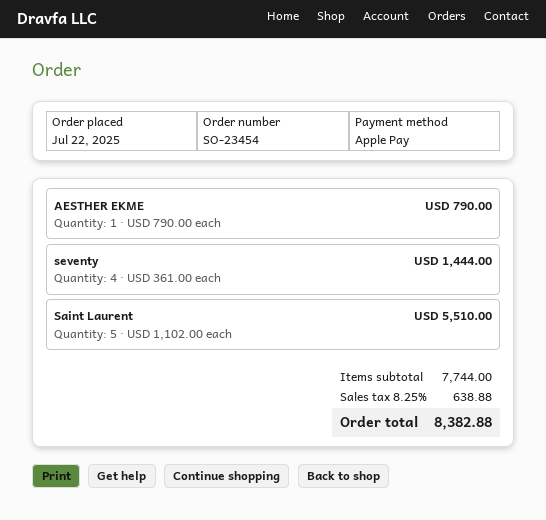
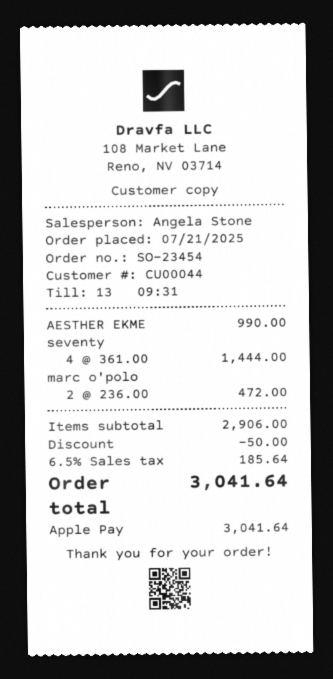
order date: 2025-07-22 -> 2025-07-21
AESTHER EKME: 1 x 790.00 = 790.00 -> 1 x 990.00 = 990.00
Saint Laurent: 5 x 1102.00 = 5510.00 -> none
marc o'polo: none -> 2 x 236.00 = 472.00
subtotal: 7744.00 -> 2906.00
discount: none -> 50.00
tax: 8.25% = 638.88 -> 6.5% = 185.64
total: 8382.88 -> 3041.64

